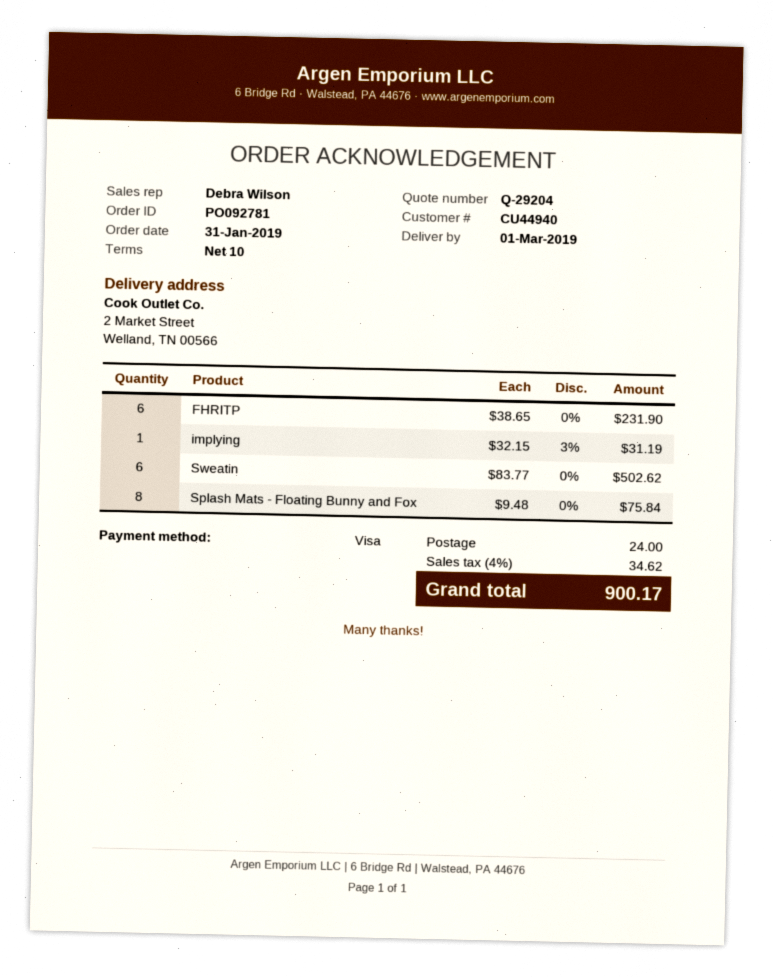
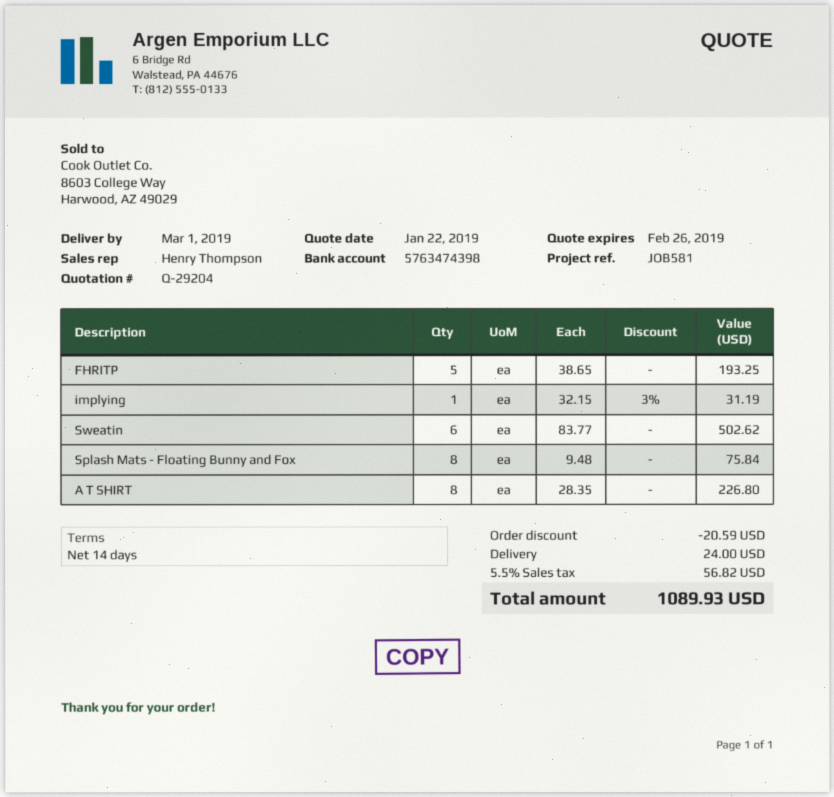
payment terms: 10 days -> 14 days
sales rep: Debra Wilson -> Henry Thompson
FHRITP: 6 x 38.65 = 231.90 -> 5 x 38.65 = 193.25
A T SHIRT: none -> 8 x 28.35 = 226.80
discount: none -> 20.59
tax: 4% = 34.62 -> 5.5% = 56.82
total: 900.17 -> 1089.93

